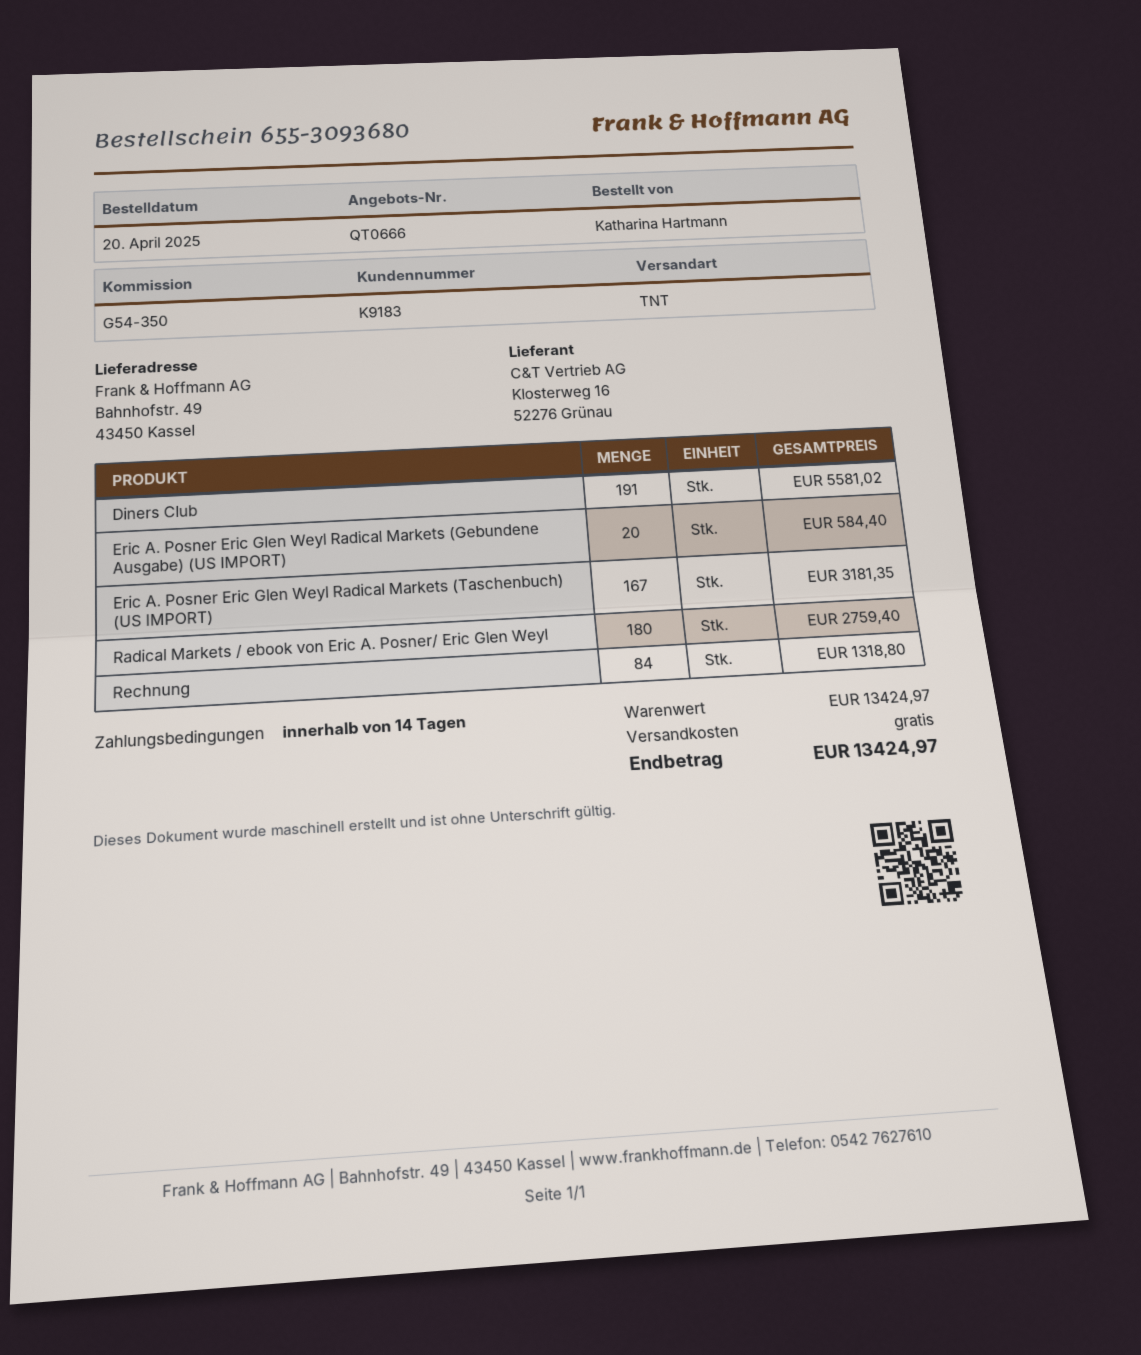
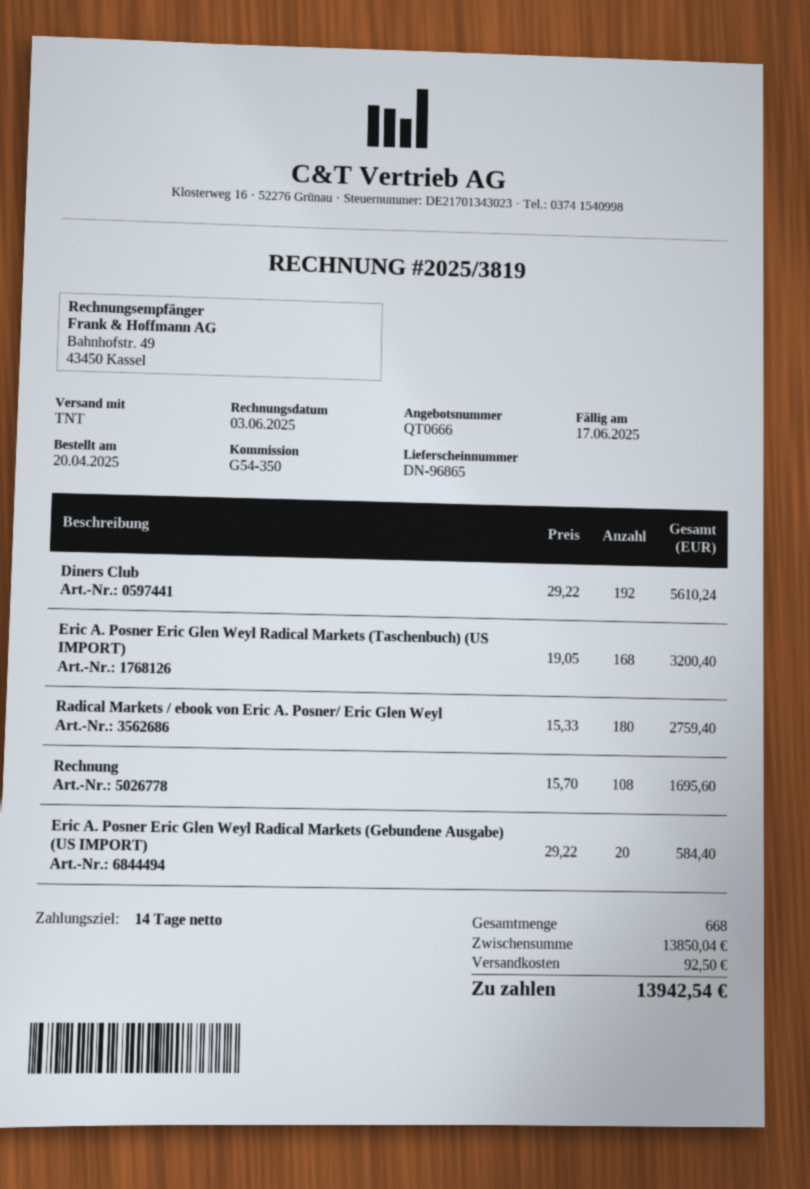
Diners Club: 191 for 5581.02 -> 192 for 5610.24
Eric A. Posner Eric Glen Weyl Radical Markets (Taschenbuch) (US IMPORT): 167 for 3181.35 -> 168 for 3200.40
Rechnung: 84 for 1318.80 -> 108 for 1695.60
subtotal: 13424.97 -> 13850.04
shipping: 0.00 -> 92.50
total: 13424.97 -> 13942.54

